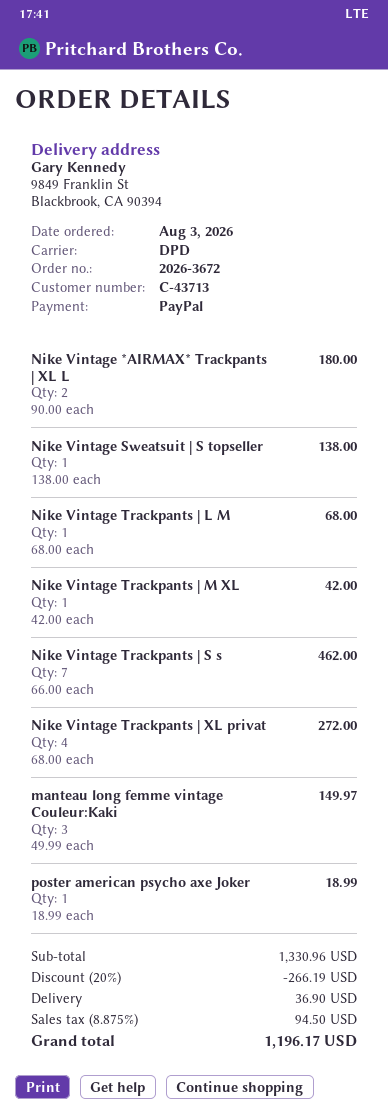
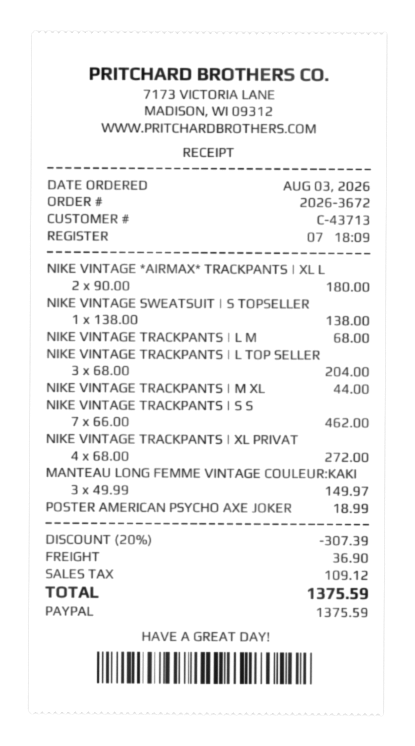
Nike Vintage Trackpants | M XL: 1 x 42.00 = 42.00 -> 1 x 44.00 = 44.00
NIKE VINTAGE TRACKPANTS | L TOP SELLER: none -> 3 x 68.00 = 204.00
discount: 20% = 266.19 -> 20% = 307.39
tax: 94.50 -> 109.12
total: 1196.17 -> 1375.59

